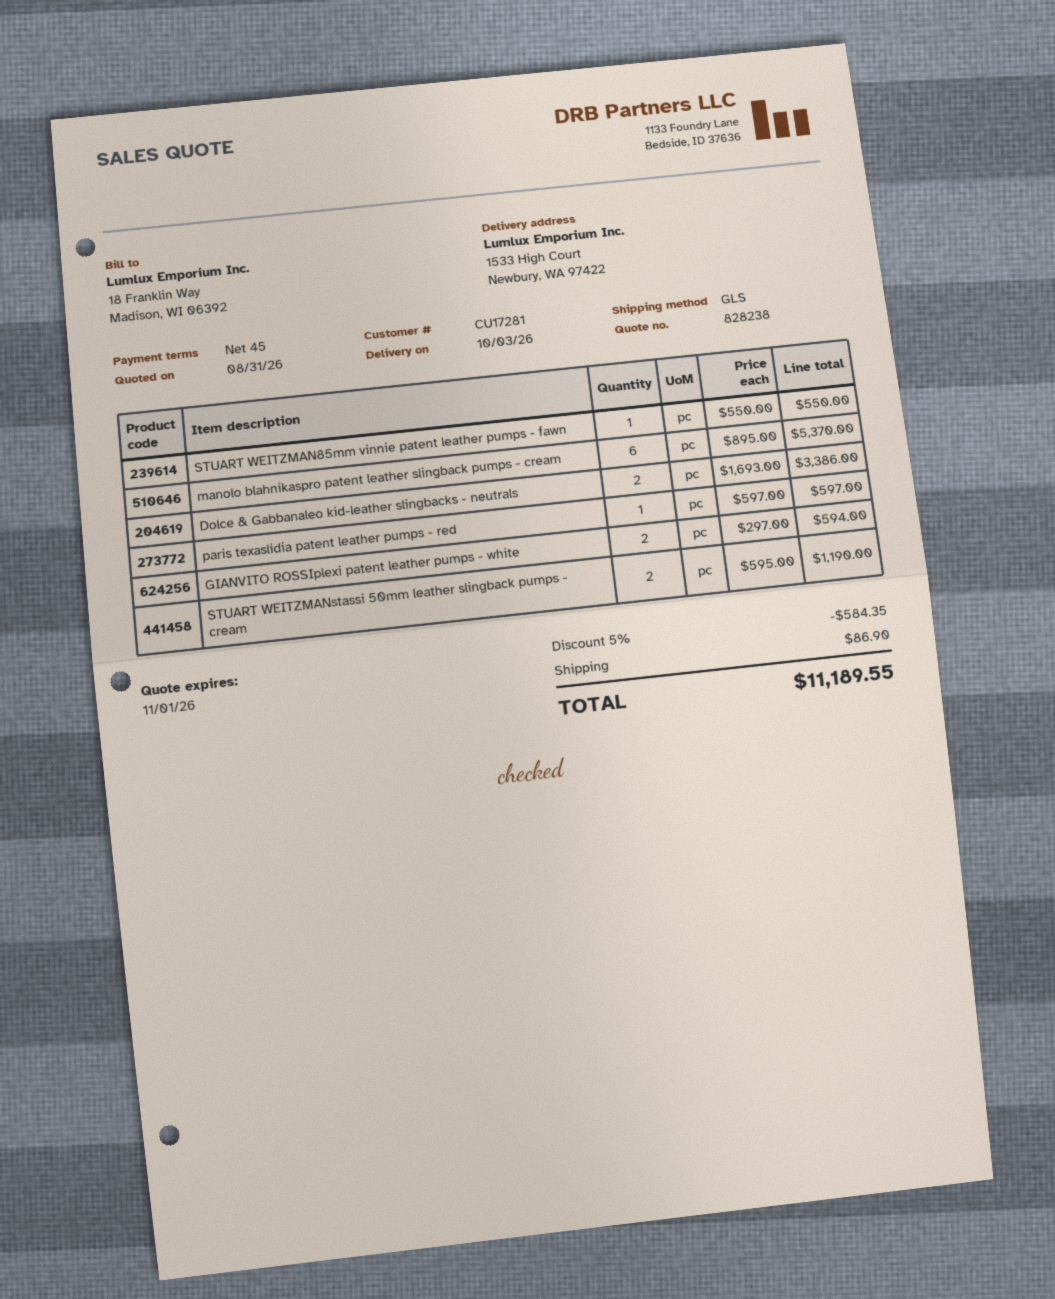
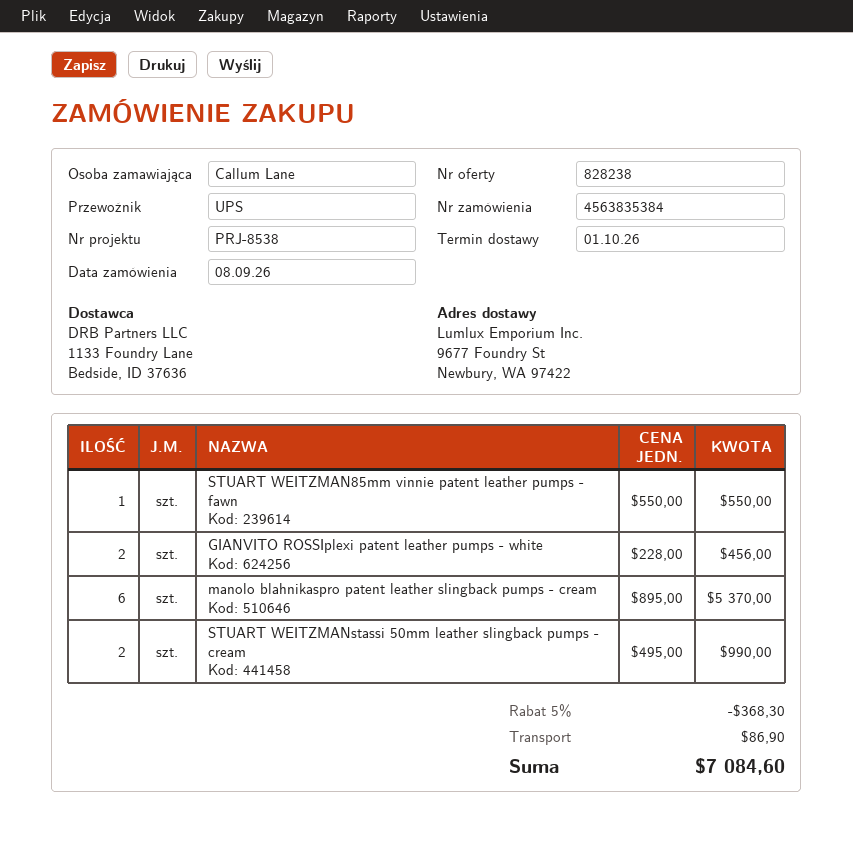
delivery date: 2026-10-03 -> 2026-10-01
shipping method: GLS -> UPS
ship to: 1533 High Court, Newbury, WA 97422 -> 9677 Foundry St, Newbury, WA 97422
Dolce & Gabbanaleo kid-leather slingbacks - neutrals: 2 x 1693.00 = 3386.00 -> none
paris texaslidia patent leather pumps - red: 1 x 597.00 = 597.00 -> none
GIANVITO ROSSIplexi patent leather pumps - white: 2 x 297.00 = 594.00 -> 2 x 228.00 = 456.00
STUART WEITZMANstassi 50mm leather slingback pumps - cream: 2 x 595.00 = 1190.00 -> 2 x 495.00 = 990.00
discount: 5% = 584.35 -> 5% = 368.30
total: 11189.55 -> 7084.60

